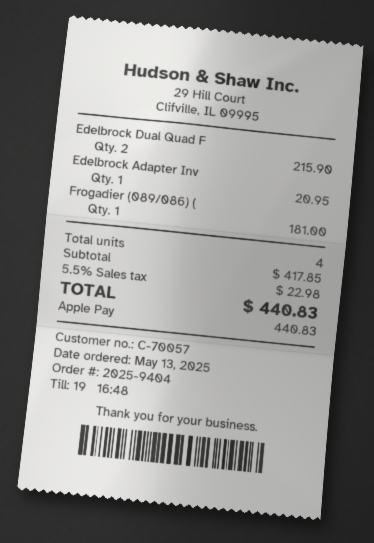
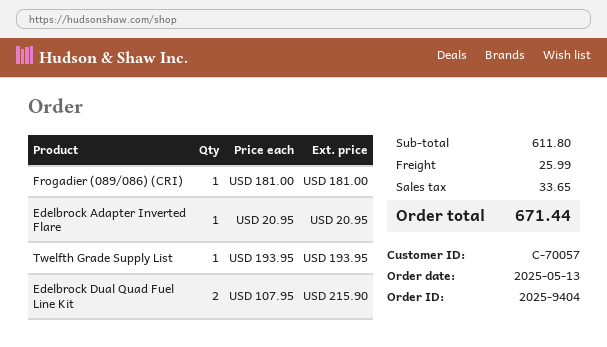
Twelfth Grade Supply List: none -> 1 for 193.95
subtotal: 417.85 -> 611.80
shipping: none -> 25.99
tax: 22.98 -> 33.65
total: 440.83 -> 671.44

